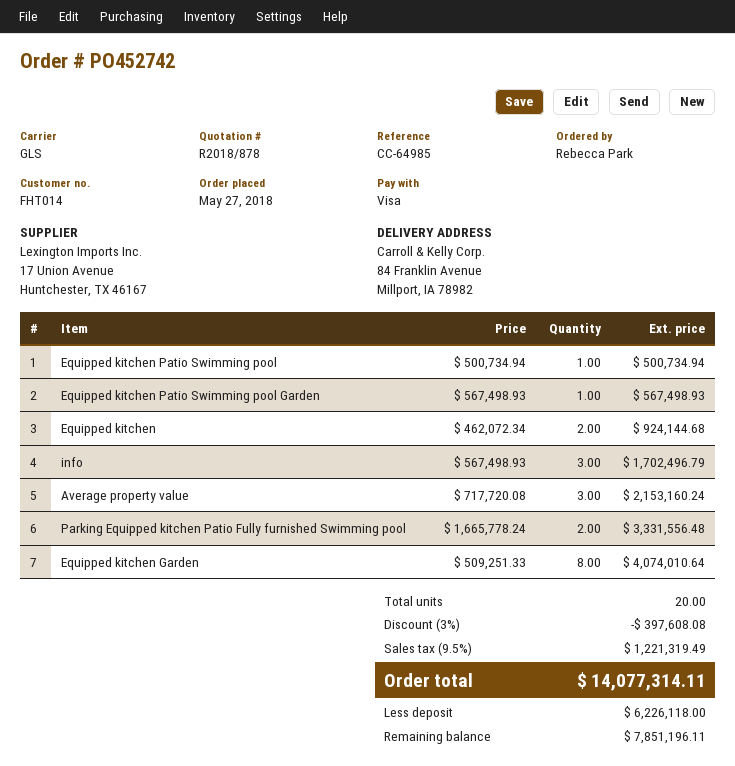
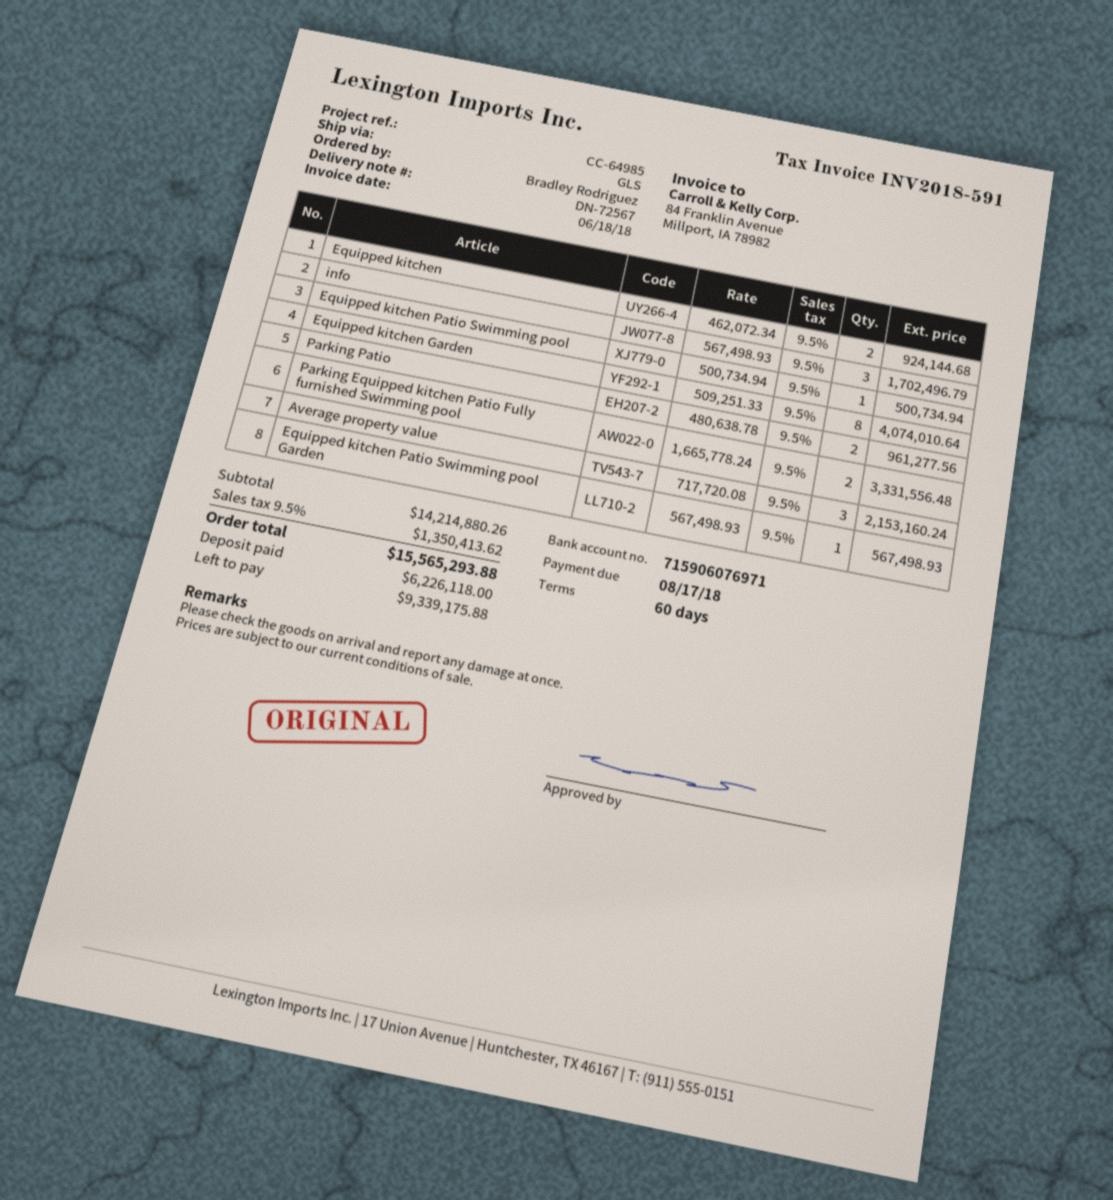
ordered by: Rebecca Park -> Bradley Rodriguez
Parking Patio: none -> 2 x 480638.78 = 961277.56
discount: 3% = 397608.08 -> none
tax: 9.5% = 1221319.49 -> 9.5% = 1350413.62
total: 14077314.11 -> 15565293.88
balance: 7851196.11 -> 9339175.88

